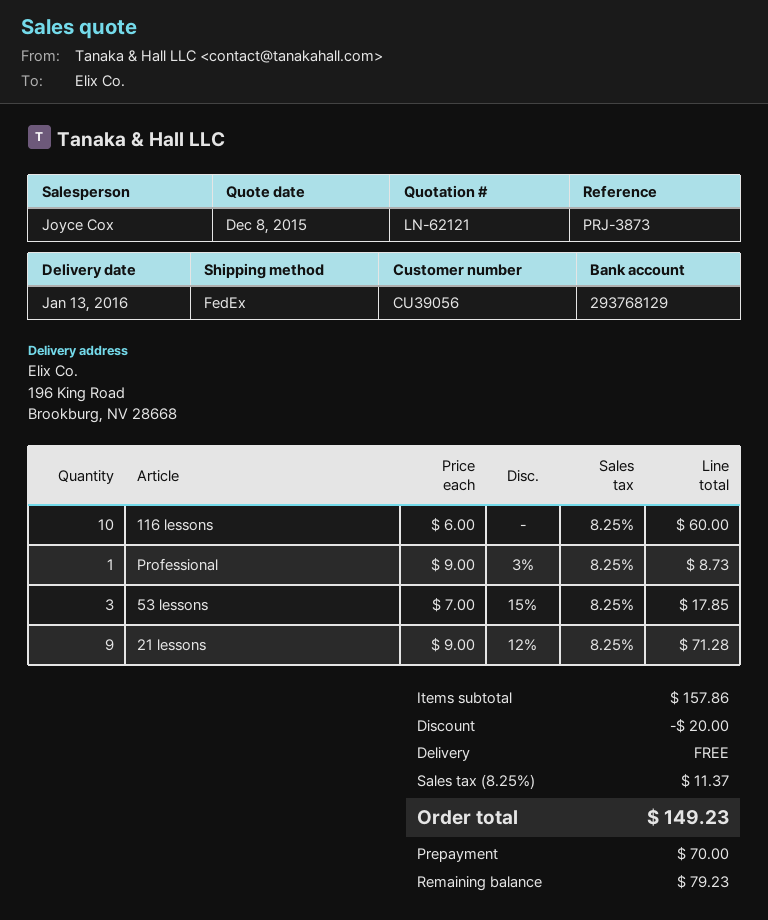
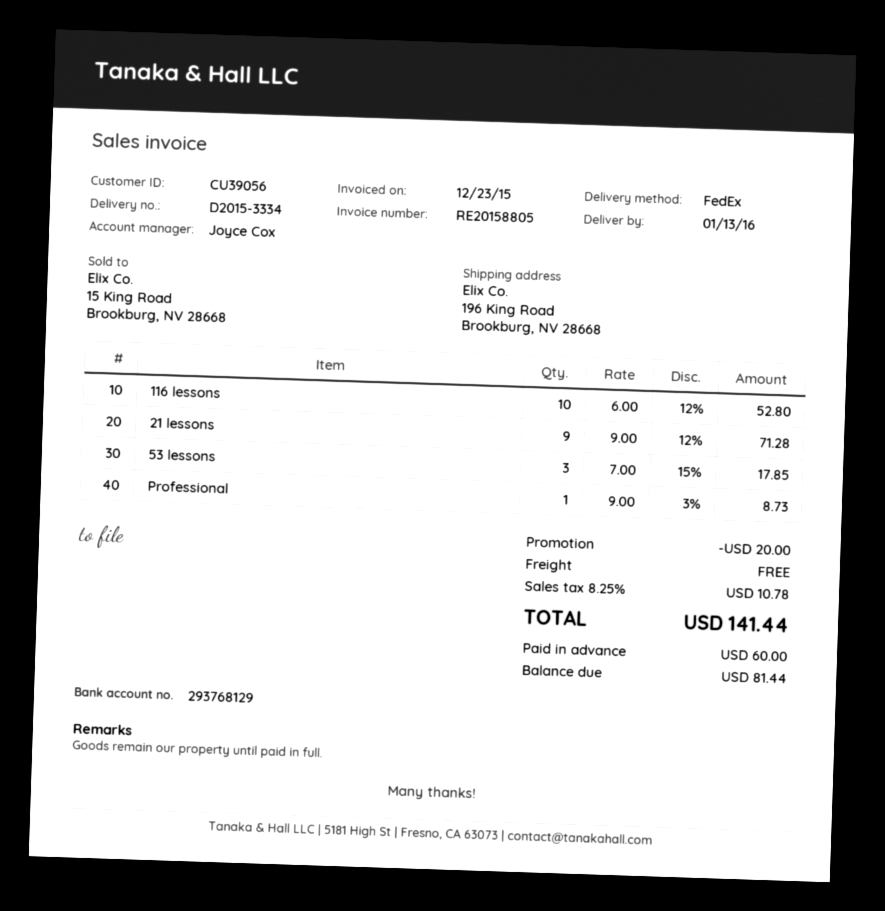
116 lessons: 10 x 6.00 = 60.00 -> 10 x 6.00 - 12% = 52.80
tax: 8.25% = 11.37 -> 8.25% = 10.78
total: 149.23 -> 141.44
deposit: 70.00 -> 60.00
balance: 79.23 -> 81.44

